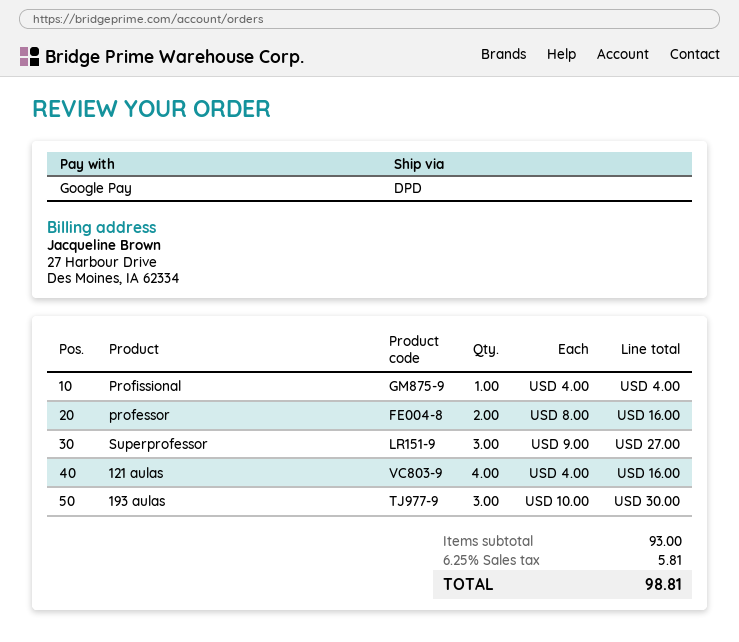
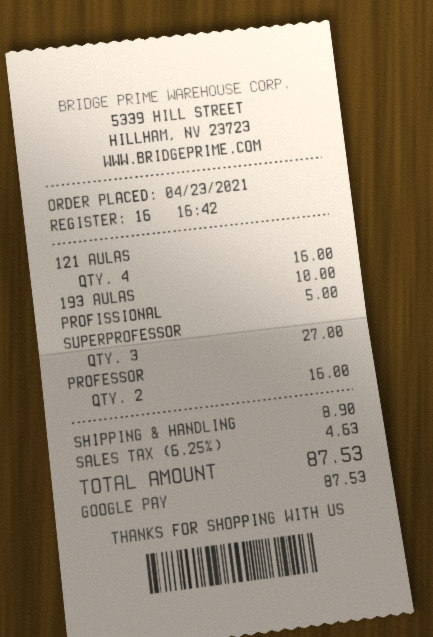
Profissional: 1 for 4.00 -> 1 for 5.00
193 aulas: 3 for 30.00 -> 1 for 10.00
shipping: none -> 8.90
tax: 6.25% = 5.81 -> 6.25% = 4.63
total: 98.81 -> 87.53

